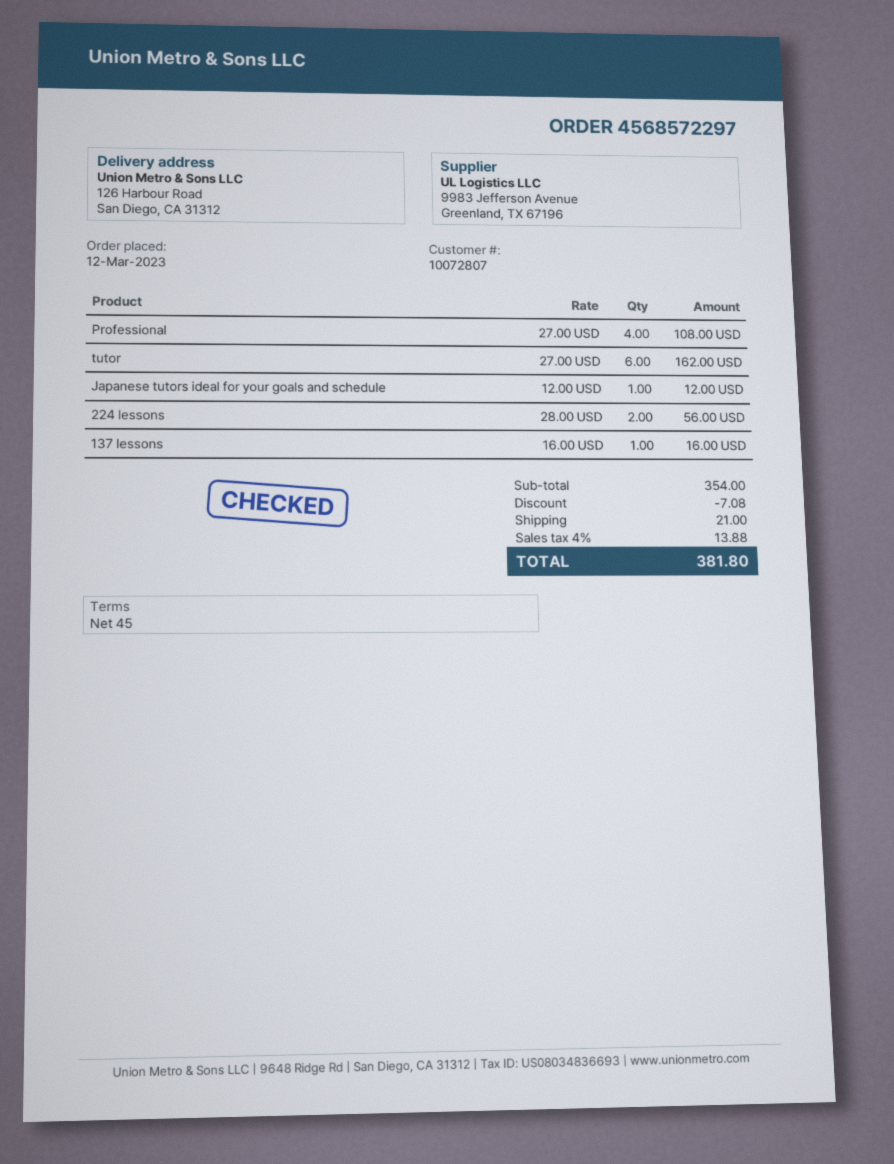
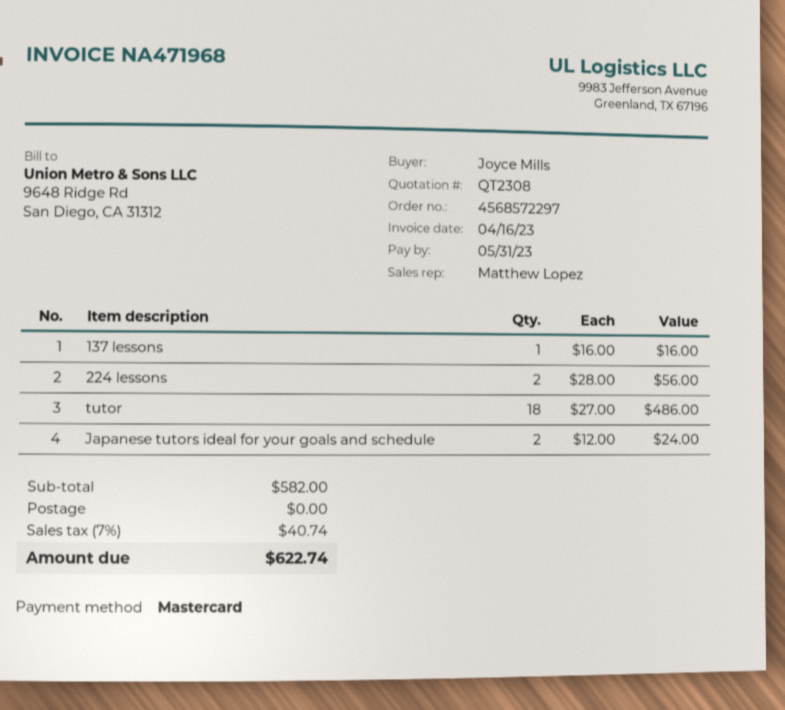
Professional: 4 x 27.00 = 108.00 -> none
tutor: 6 x 27.00 = 162.00 -> 18 x 27.00 = 486.00
Japanese tutors ideal for your goals and schedule: 1 x 12.00 = 12.00 -> 2 x 12.00 = 24.00
subtotal: 354.00 -> 582.00
discount: 7.08 -> none
shipping: 21.00 -> 0.00
tax: 4% = 13.88 -> 7% = 40.74
total: 381.80 -> 622.74

